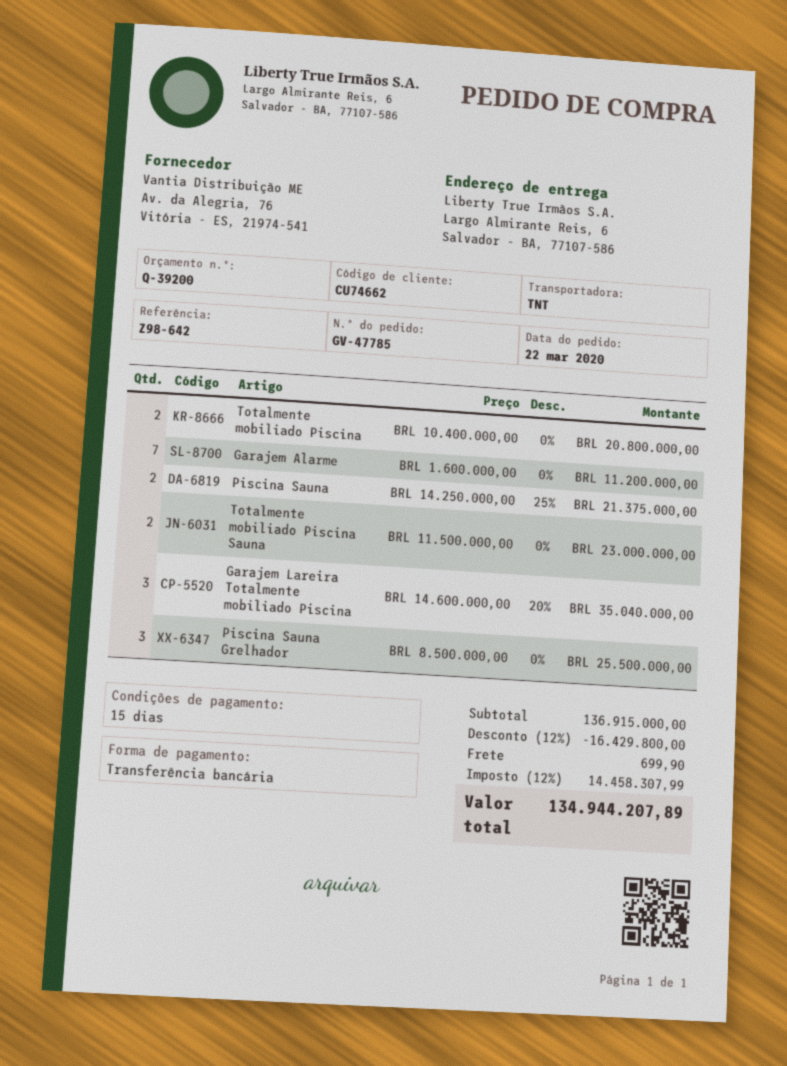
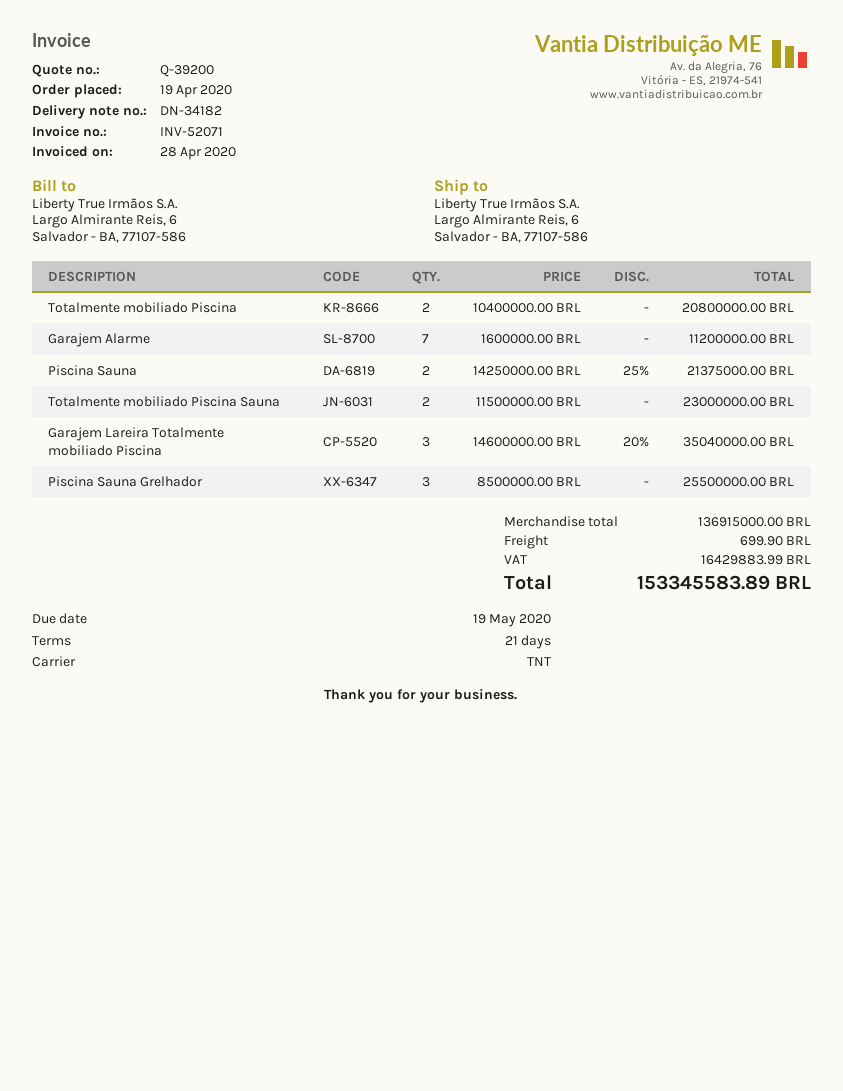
order date: 2020-03-22 -> 2020-04-19
payment terms: 15 days -> 21 days
discount: 12% = 16429800.00 -> none
tax: 14458307.99 -> 16429883.99
total: 134944207.89 -> 153345583.89

